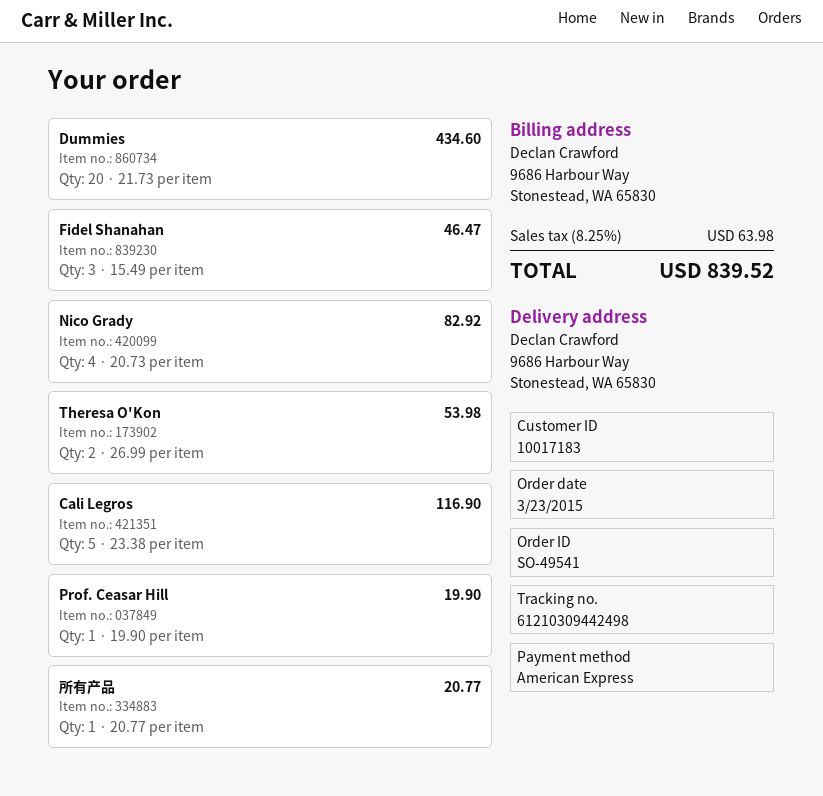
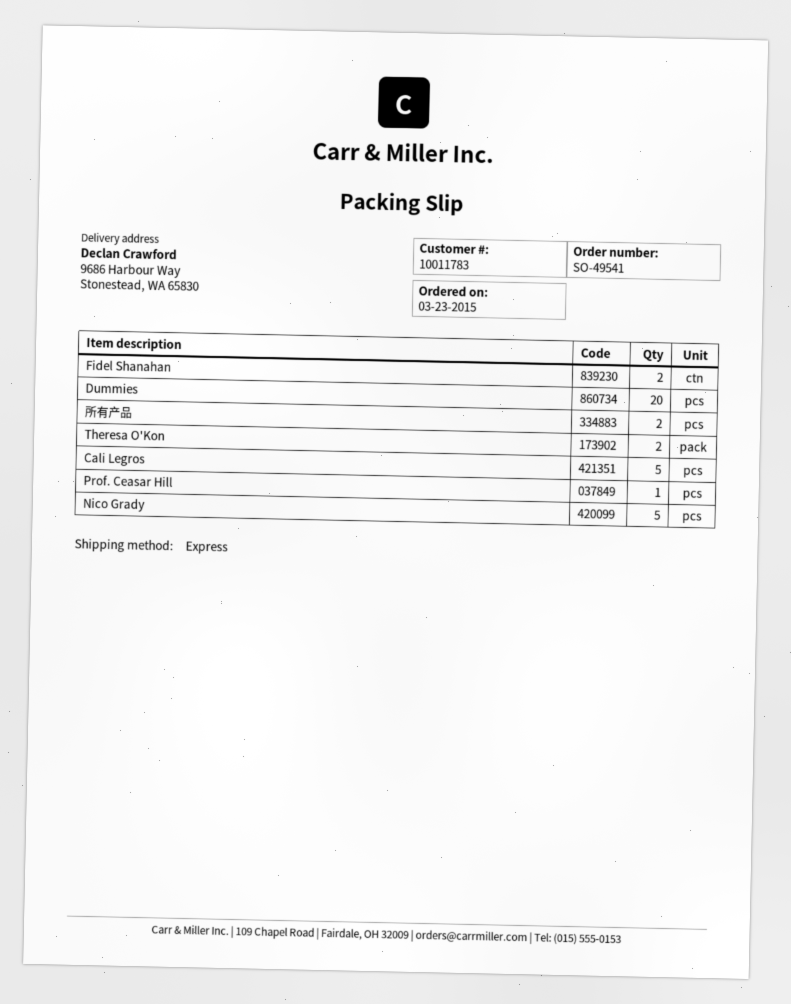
customer number: 10017183 -> 10011783
Fidel Shanahan: 3 -> 2
Nico Grady: 4 -> 5
所有产品: 1 -> 2

